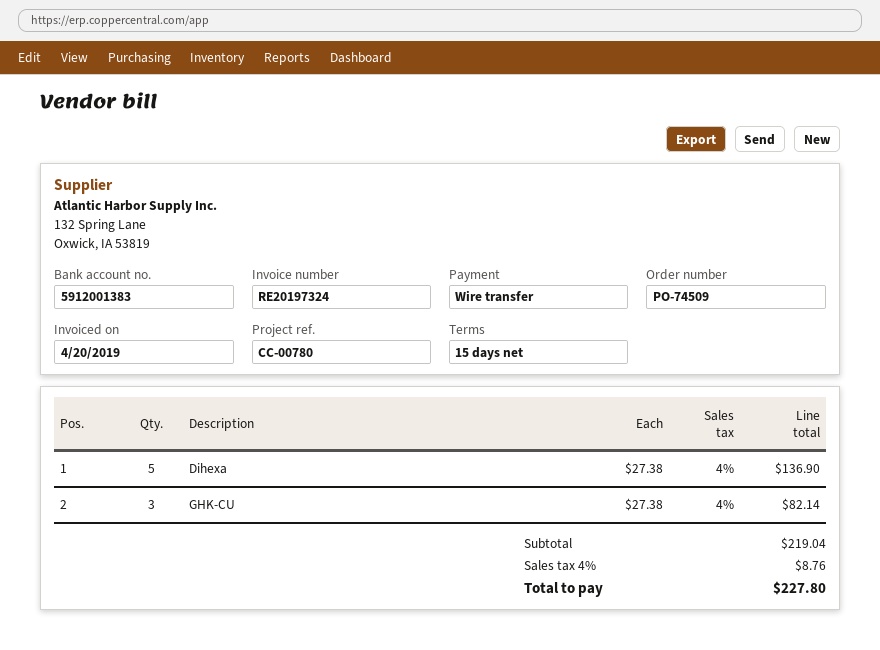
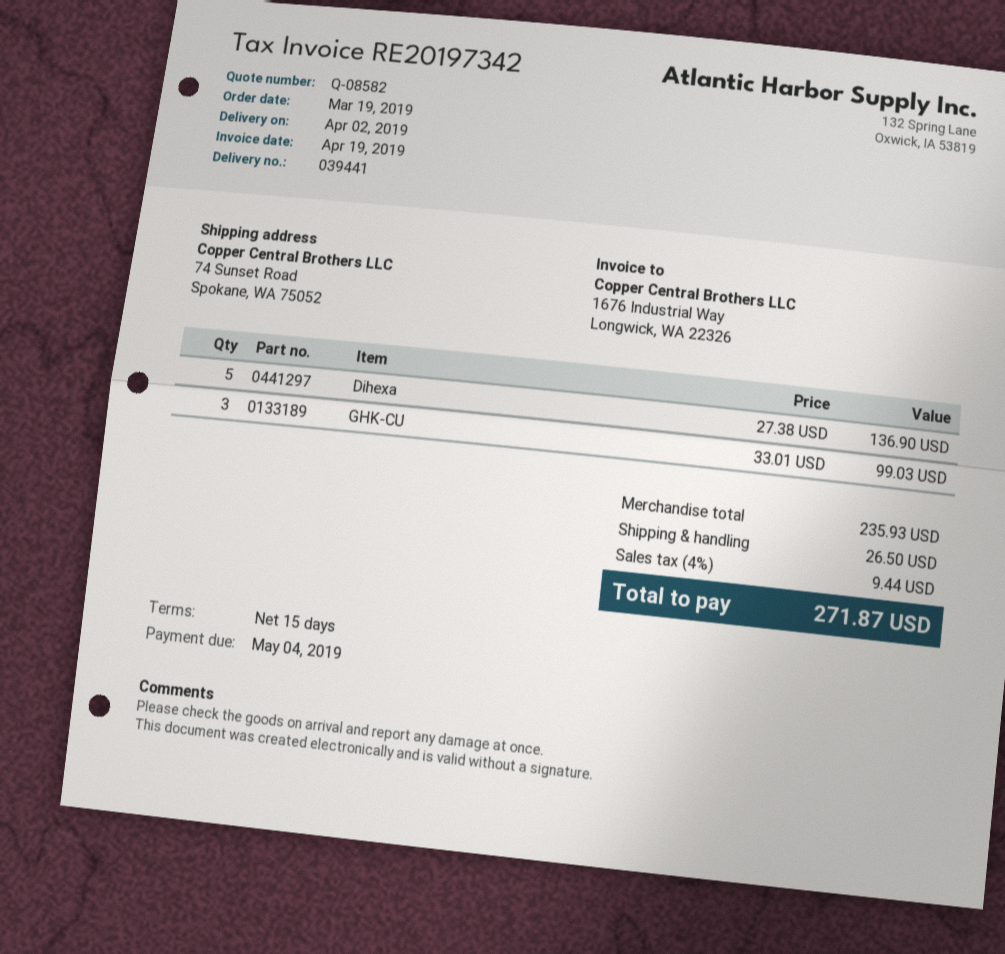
invoice number: RE20197324 -> RE20197342
invoice date: 2019-04-20 -> 2019-04-19
GHK-CU: 3 x 27.38 = 82.14 -> 3 x 33.01 = 99.03
subtotal: 219.04 -> 235.93
shipping: none -> 26.50
tax: 4% = 8.76 -> 4% = 9.44
total: 227.80 -> 271.87

